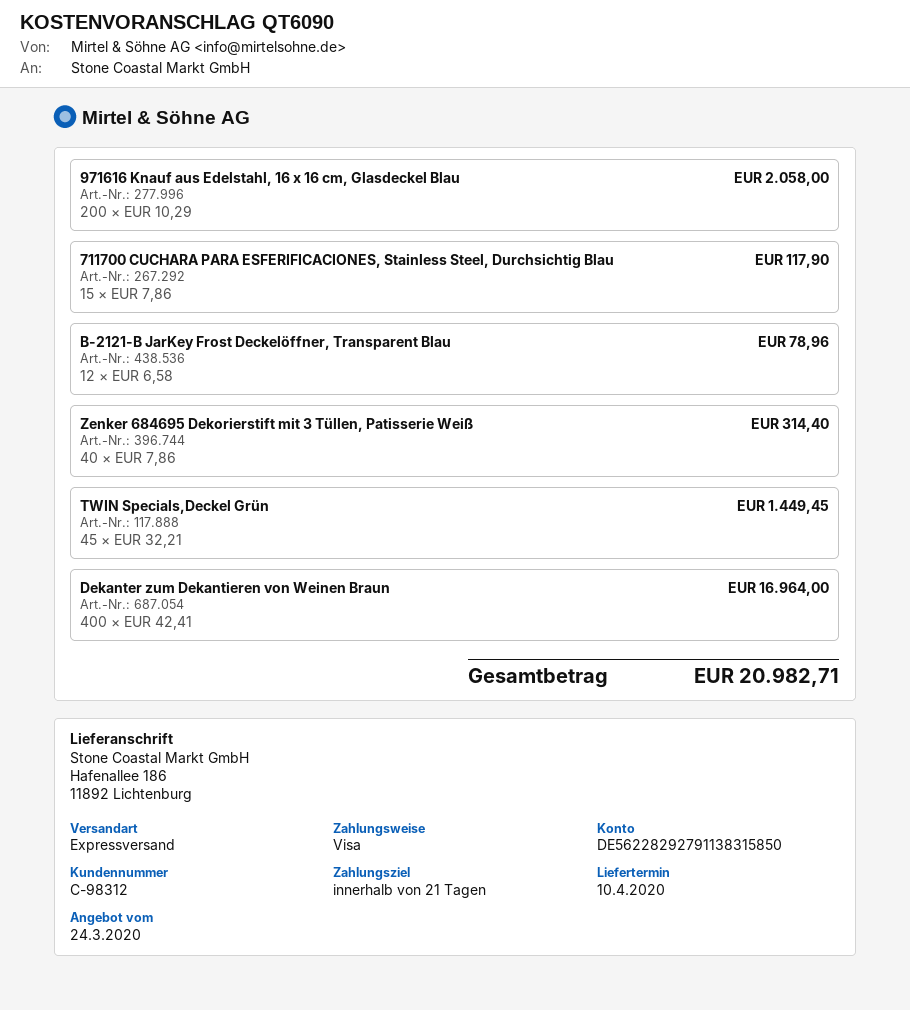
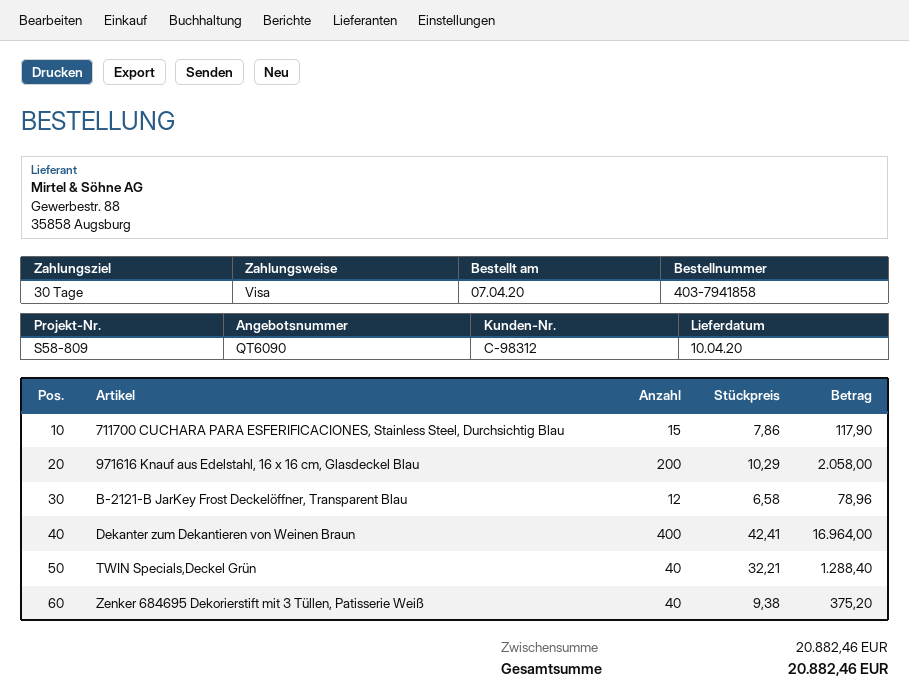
payment terms: 21 days -> 30 days
Zenker 684695 Dekorierstift mit 3 Tüllen, Patisserie Weiß: 40 x 7.86 = 314.40 -> 40 x 9.38 = 375.20
TWIN Specials,Deckel Grün: 45 x 32.21 = 1449.45 -> 40 x 32.21 = 1288.40
total: 20982.71 -> 20882.46

